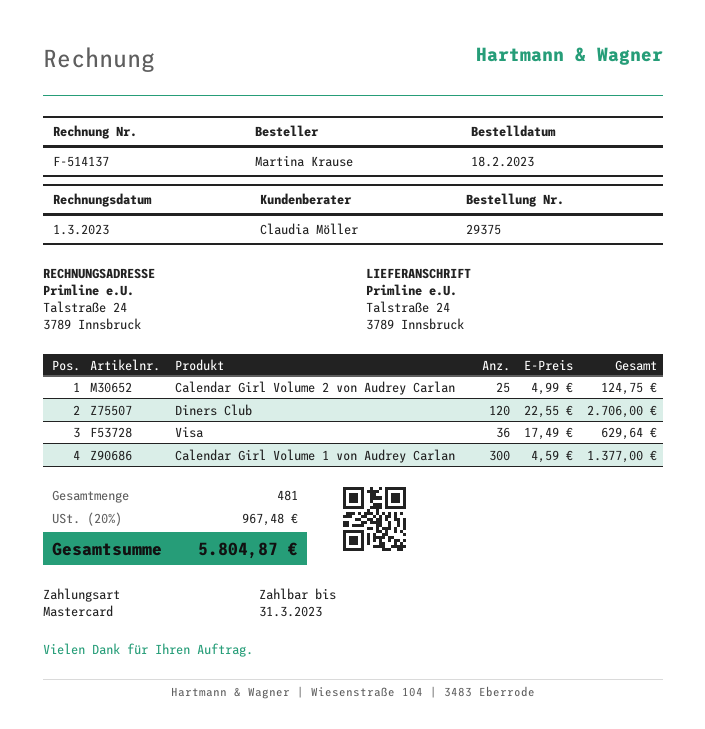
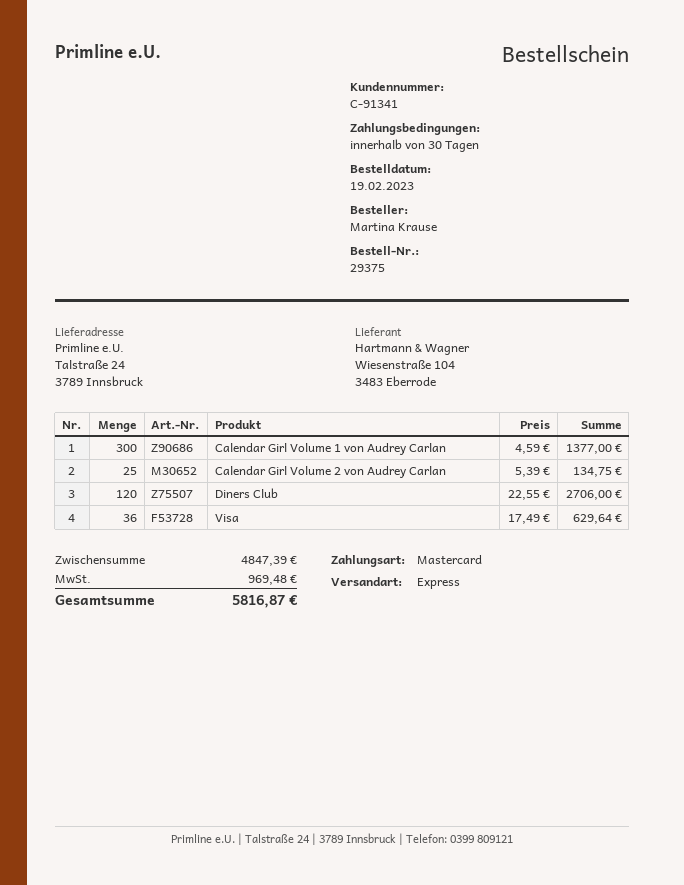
order date: 2023-02-18 -> 2023-02-19
Calendar Girl Volume 2 von Audrey Carlan: 25 x 4.99 = 124.75 -> 25 x 5.39 = 134.75
tax: 967.48 -> 969.48
total: 5804.87 -> 5816.87

